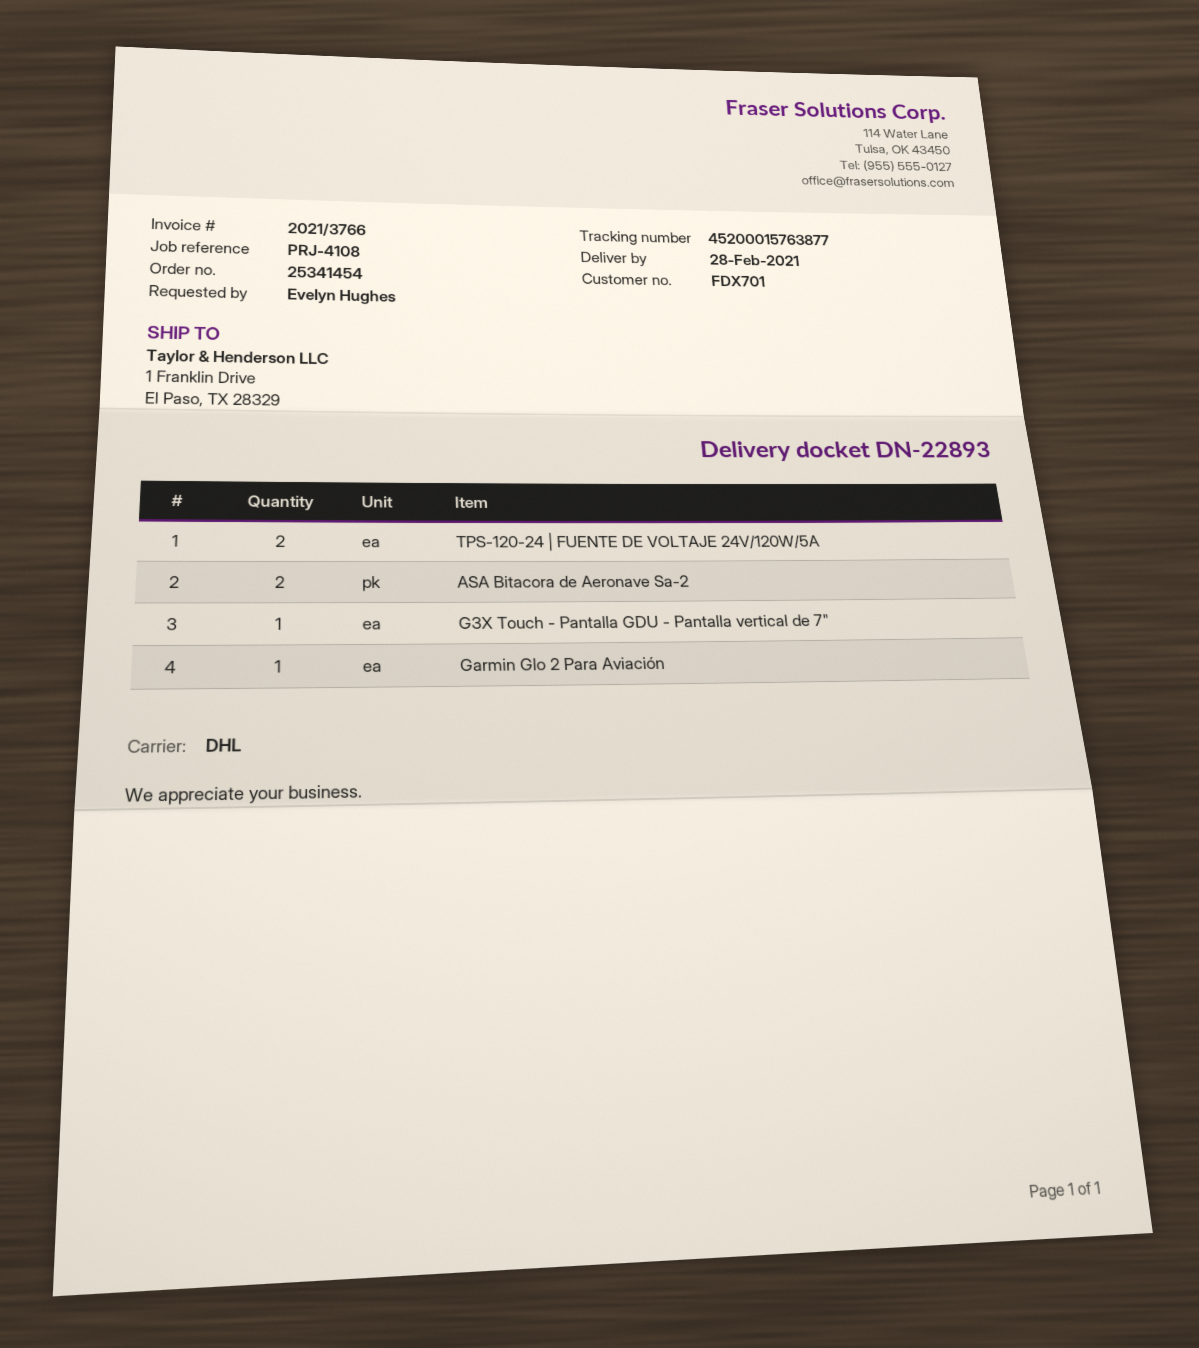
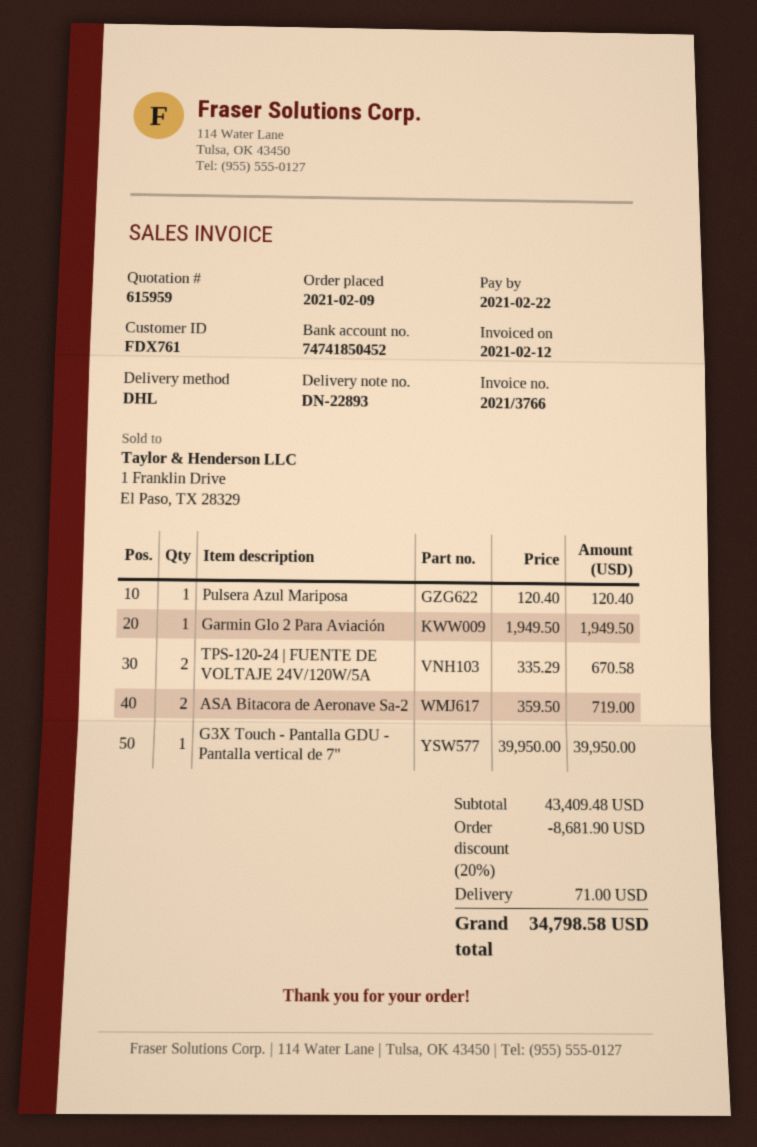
customer number: FDX701 -> FDX761
Pulsera Azul Mariposa: none -> 1

